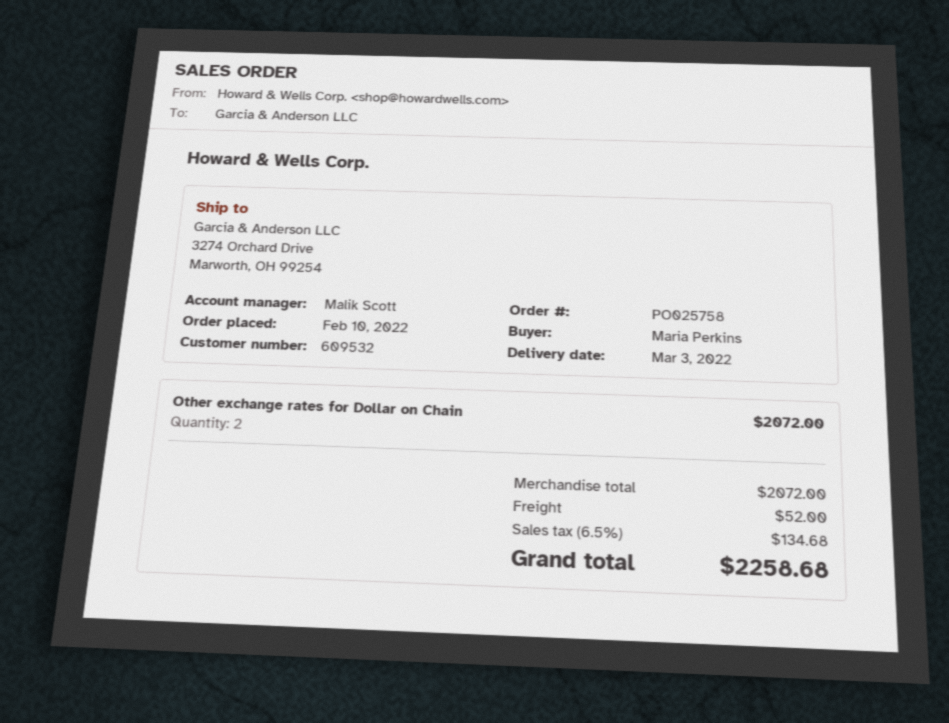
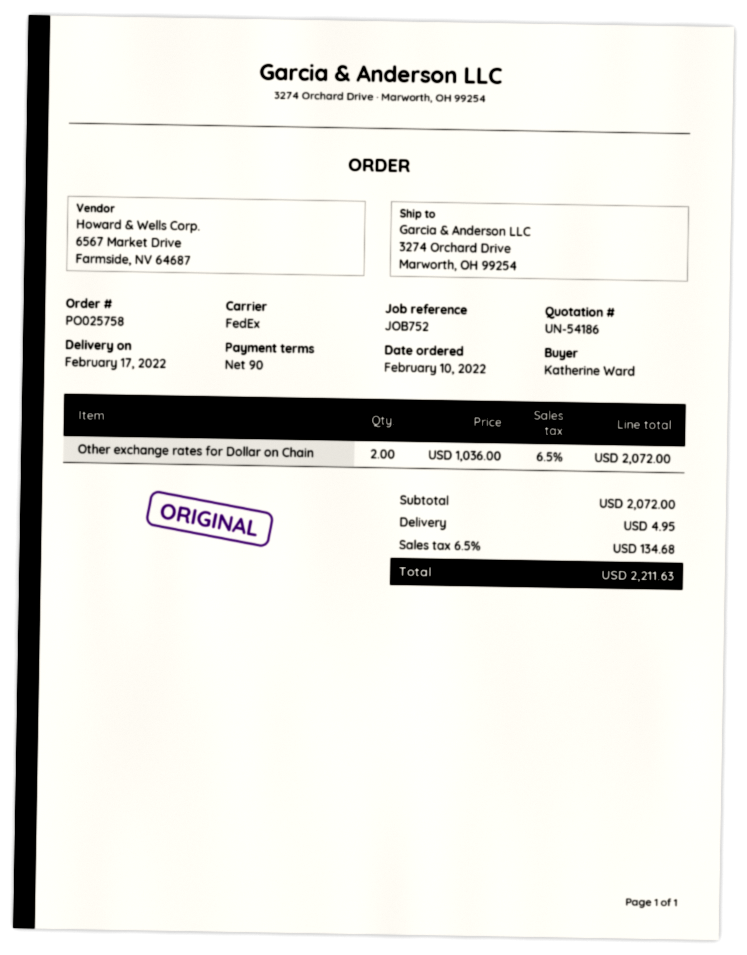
delivery date: 2022-03-03 -> 2022-02-17
ordered by: Maria Perkins -> Katherine Ward
shipping: 52.00 -> 4.95
total: 2258.68 -> 2211.63

